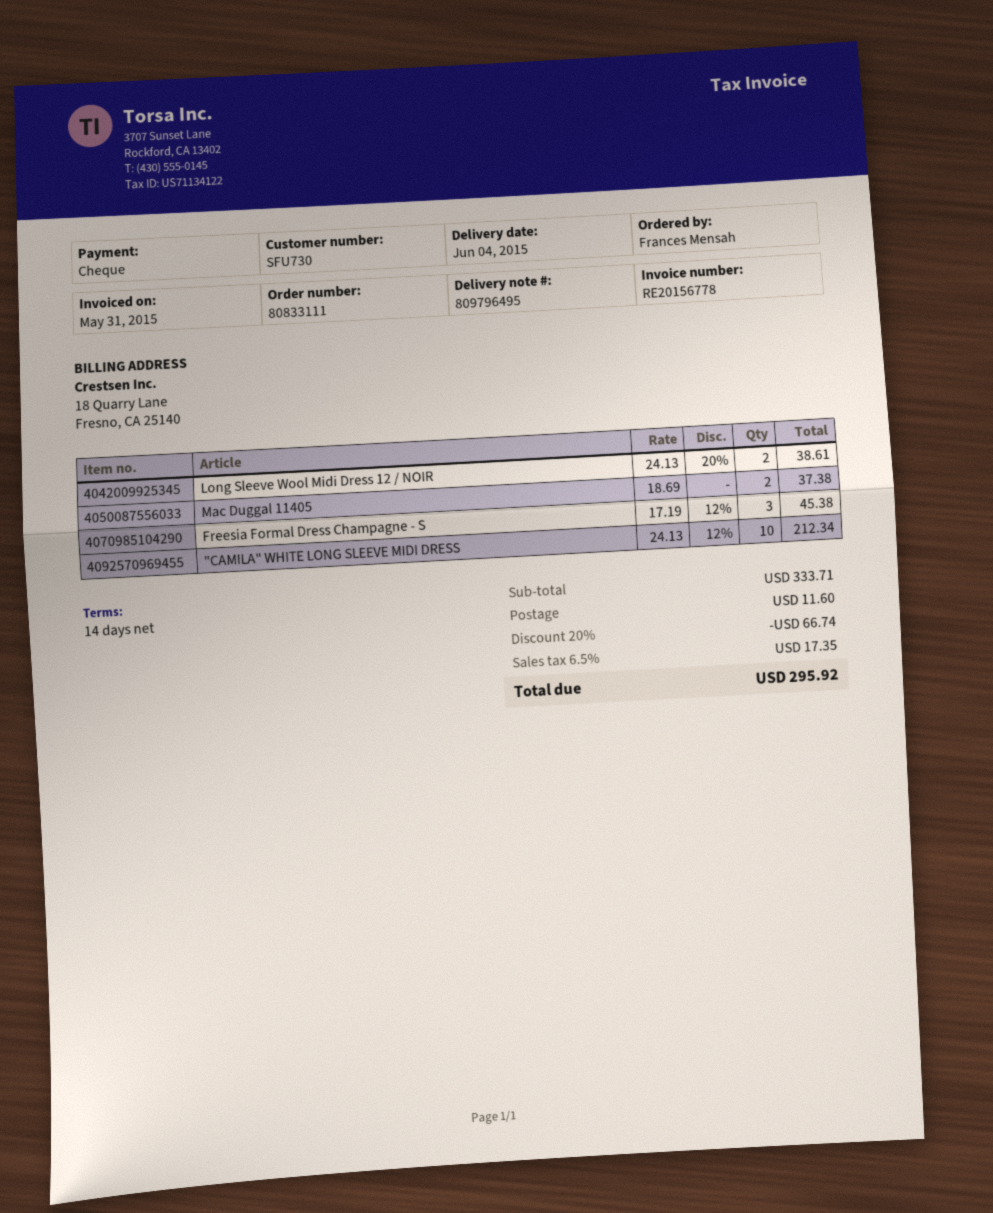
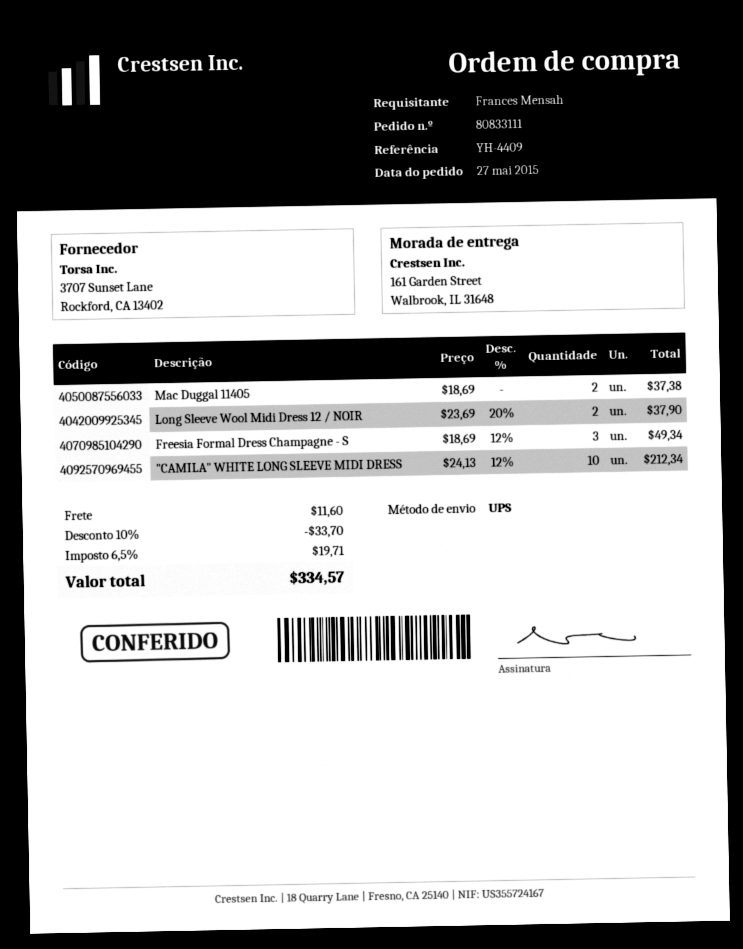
Long Sleeve Wool Midi Dress 12 / NOIR: 2 x 24.13 - 20% = 38.61 -> 2 x 23.69 - 20% = 37.90
Freesia Formal Dress Champagne - S: 3 x 17.19 - 12% = 45.38 -> 3 x 18.69 - 12% = 49.34
discount: 20% = 66.74 -> 10% = 33.70
tax: 6.5% = 17.35 -> 6.5% = 19.71
total: 295.92 -> 334.57

